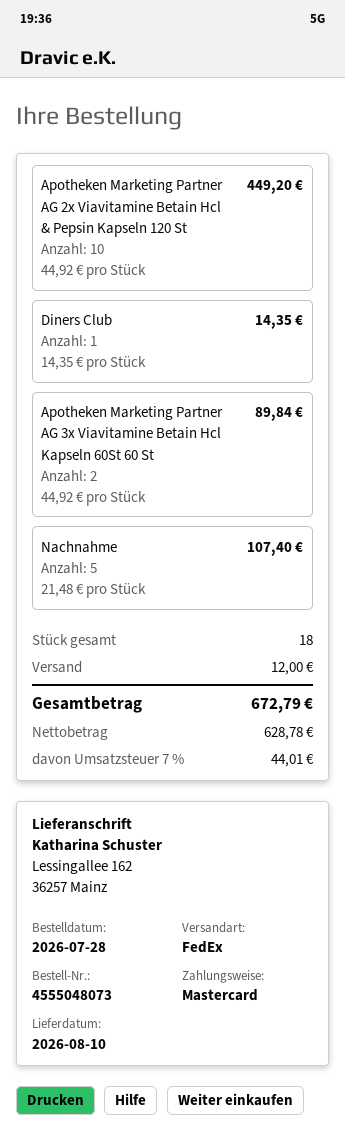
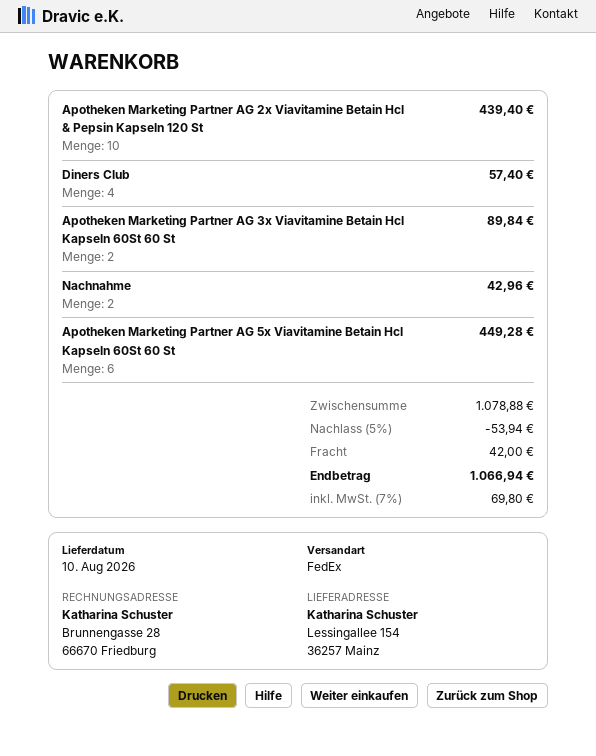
ship to: Lessingallee 162, 36257 Mainz -> Lessingallee 154, 36257 Mainz
Apotheken Marketing Partner AG 2x Viavitamine Betain Hcl & Pepsin Kapseln 120 St: 10 for 449.20 -> 10 for 439.40
Diners Club: 1 for 14.35 -> 4 for 57.40
Nachnahme: 5 for 107.40 -> 2 for 42.96
Apotheken Marketing Partner AG 5x Viavitamine Betain Hcl Kapseln 60St 60 St: none -> 6 for 449.28
discount: none -> 5% = 53.94
shipping: 12.00 -> 42.00
tax: 7% = 44.01 -> 7% = 69.80
total: 672.79 -> 1066.94

